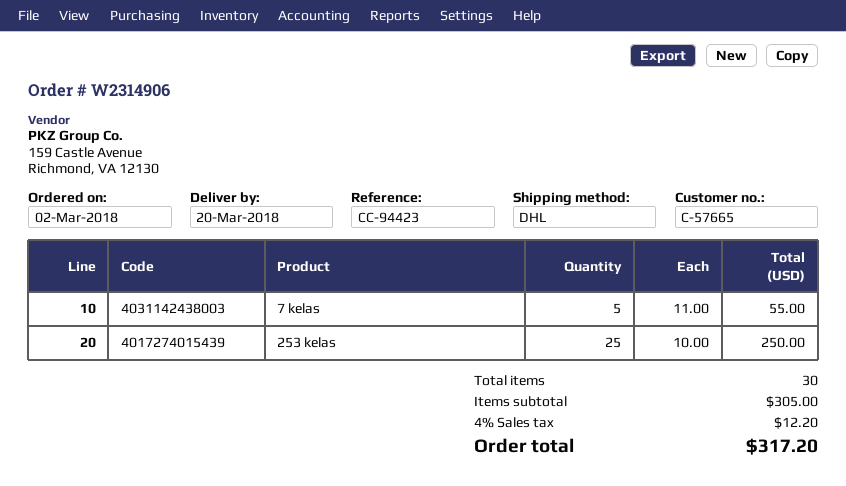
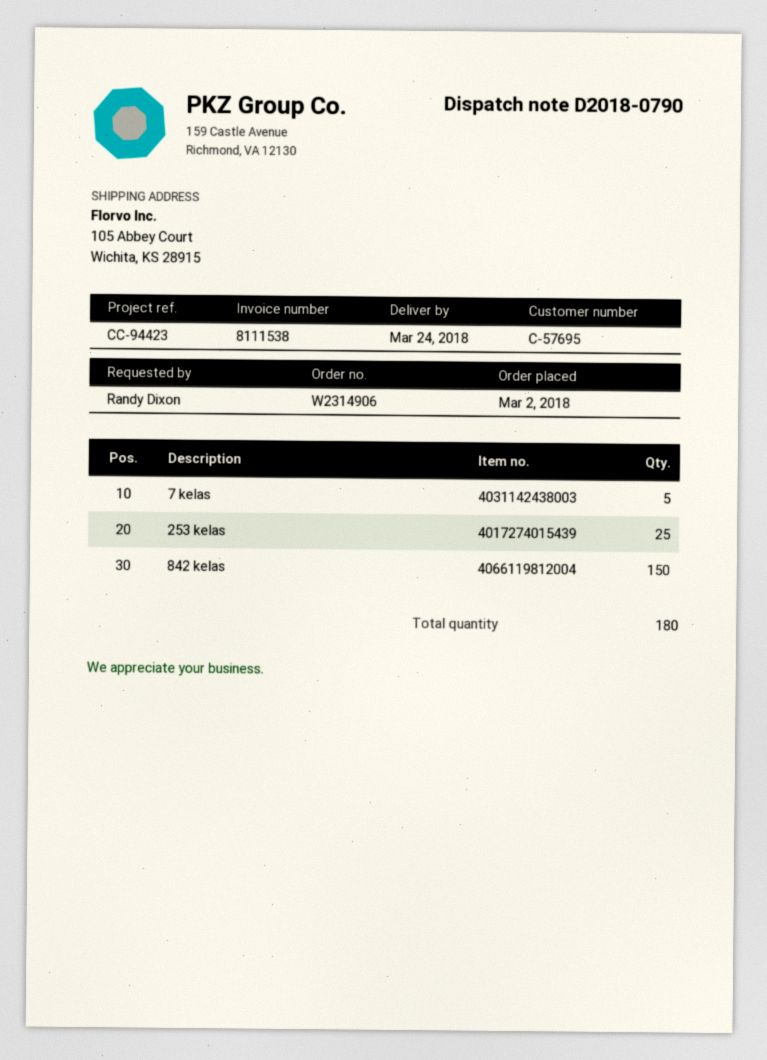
delivery date: 2018-03-20 -> 2018-03-24
customer number: C-57665 -> C-57695
842 kelas: none -> 150
total quantity: 30 -> 180

